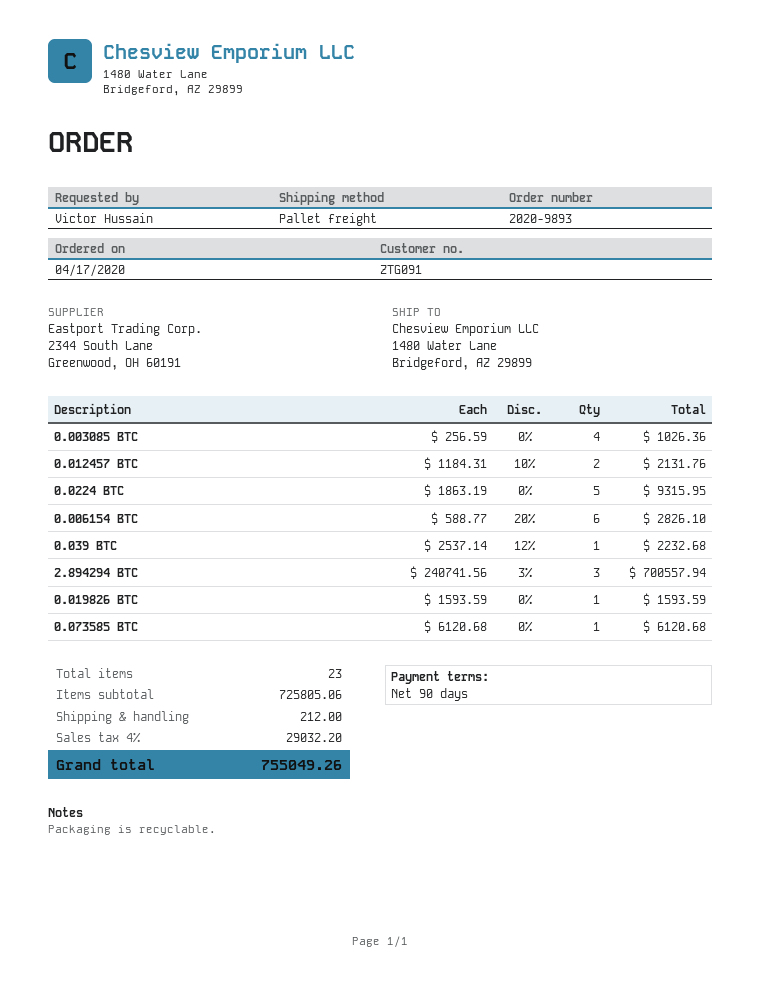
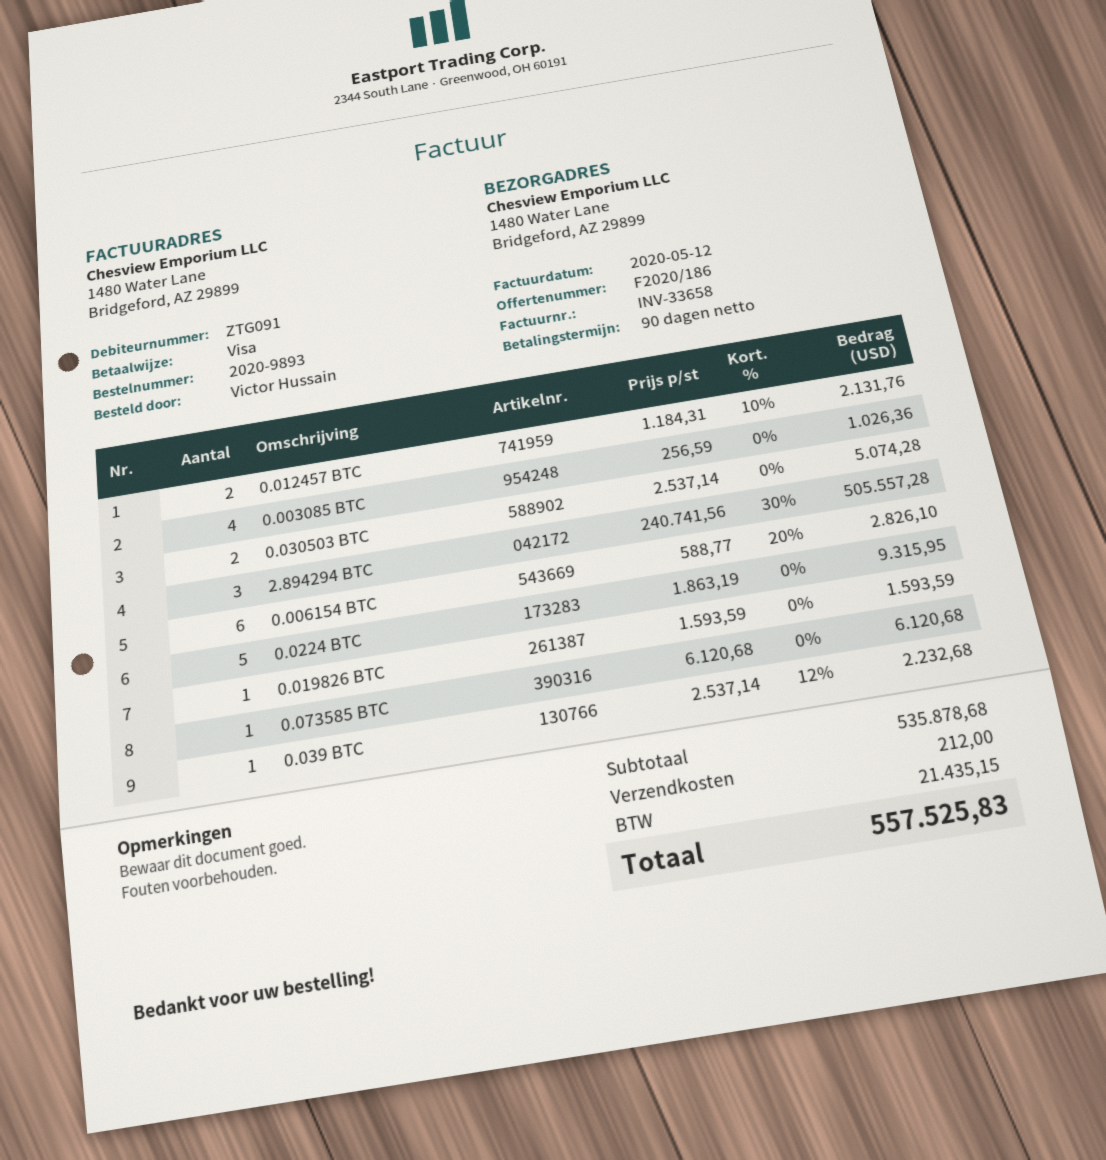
2.894294 BTC: 3 x 240741.56 - 3% = 700557.94 -> 3 x 240741.56 - 30% = 505557.28
0.030503 BTC: none -> 2 x 2537.14 = 5074.28
subtotal: 725805.06 -> 535878.68
tax: 29032.20 -> 21435.15
total: 755049.26 -> 557525.83

